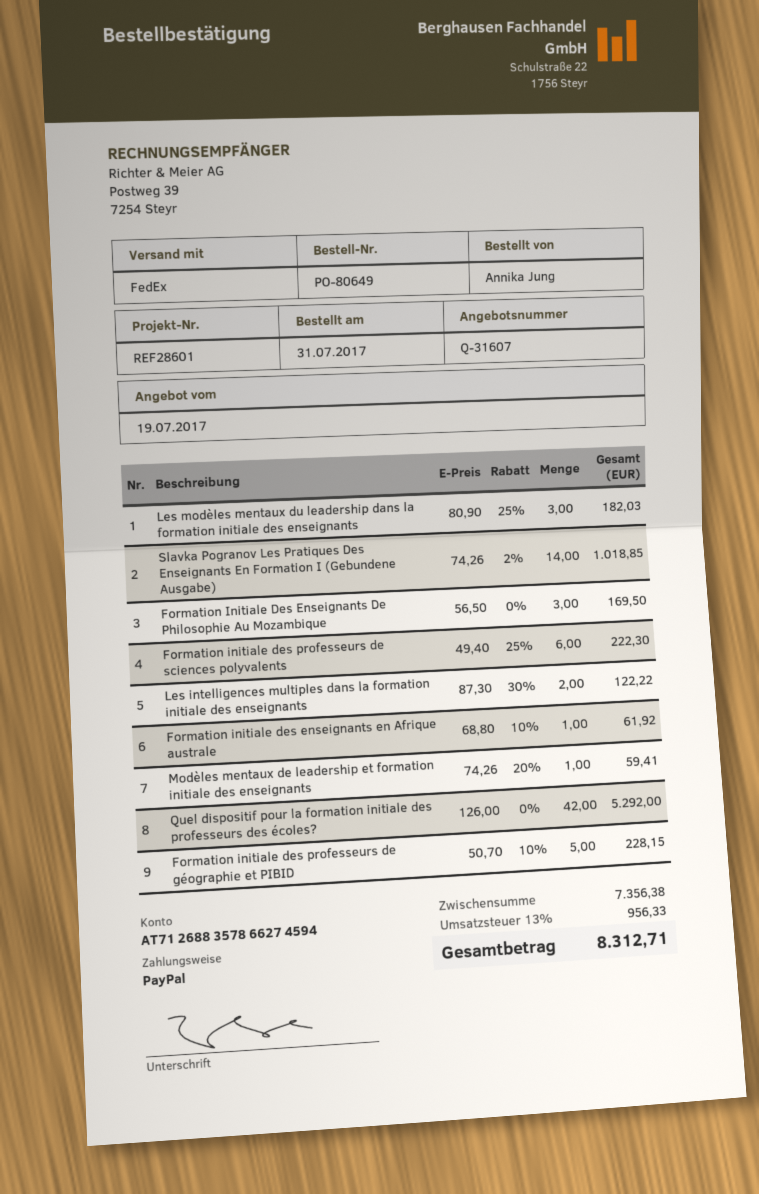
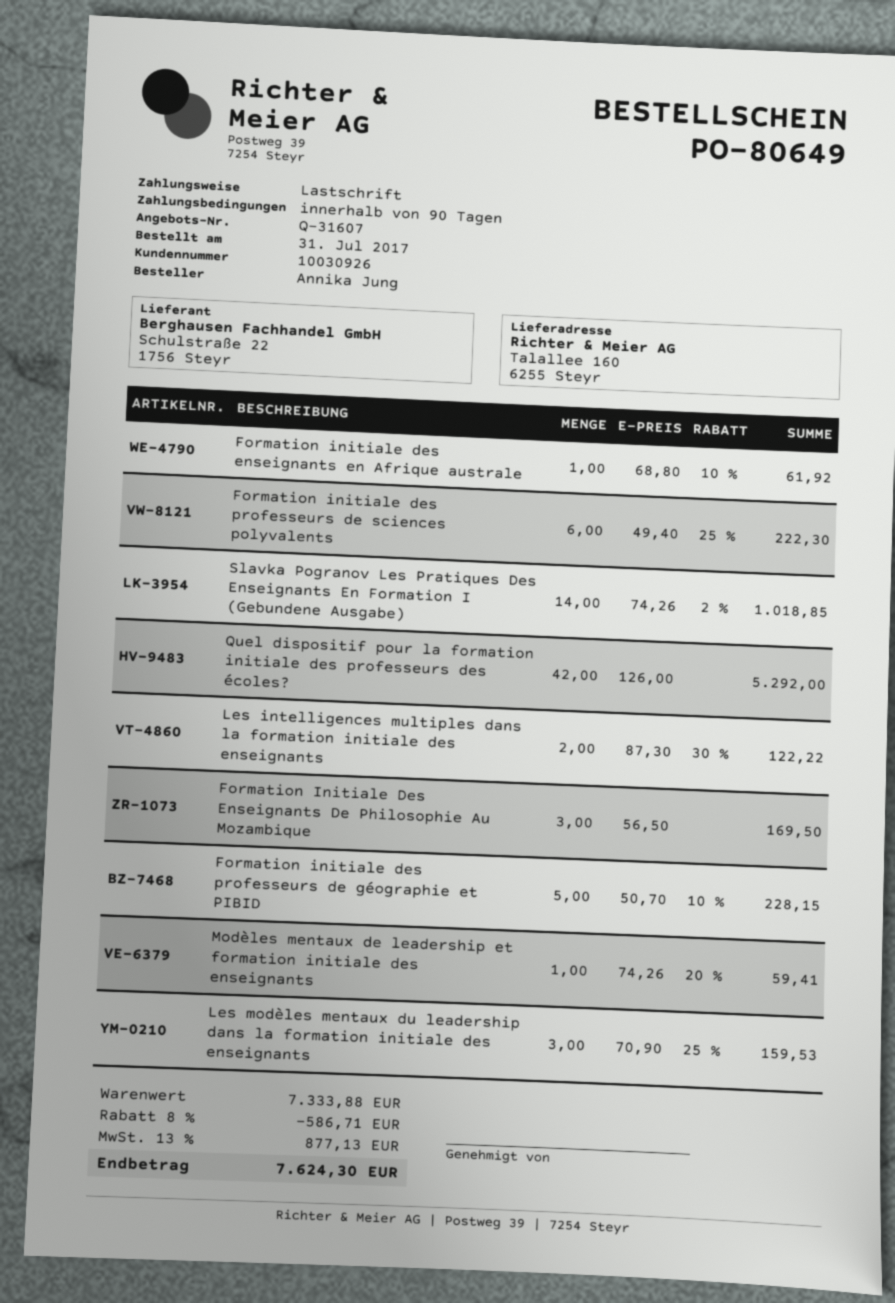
payment method: PayPal -> direct debit
Les modèles mentaux du leadership dans la formation initiale des enseignants: 3 x 80.90 - 25% = 182.03 -> 3 x 70.90 - 25% = 159.53
subtotal: 7356.38 -> 7333.88
discount: none -> 8% = 586.71
tax: 13% = 956.33 -> 13% = 877.13
total: 8312.71 -> 7624.30

